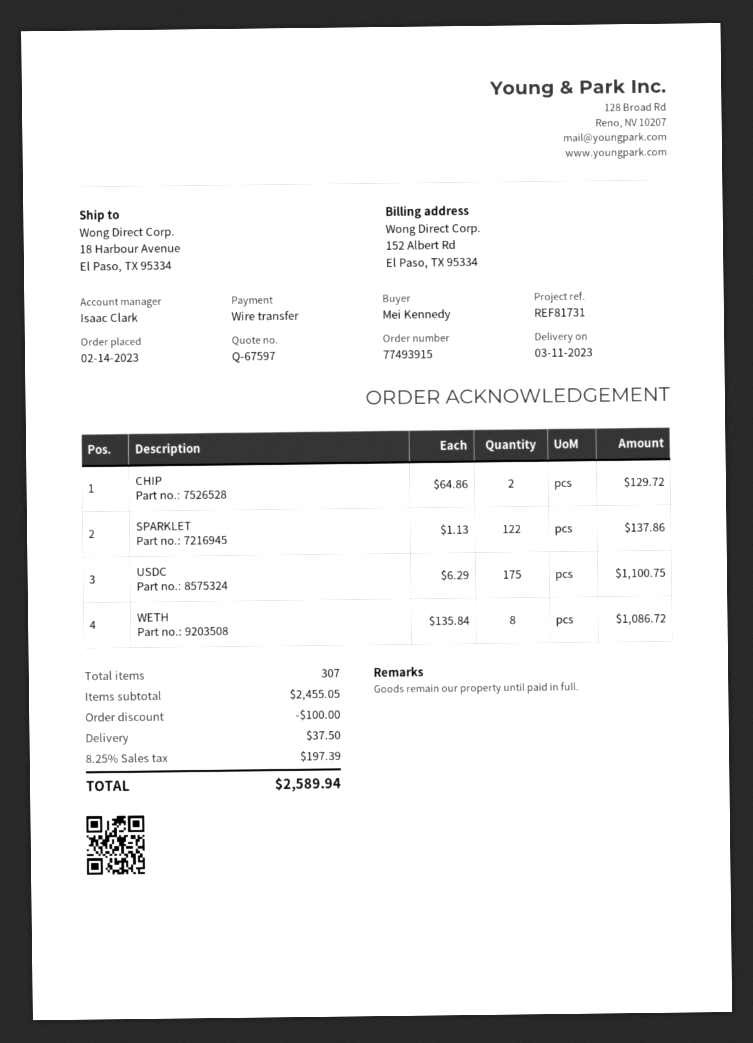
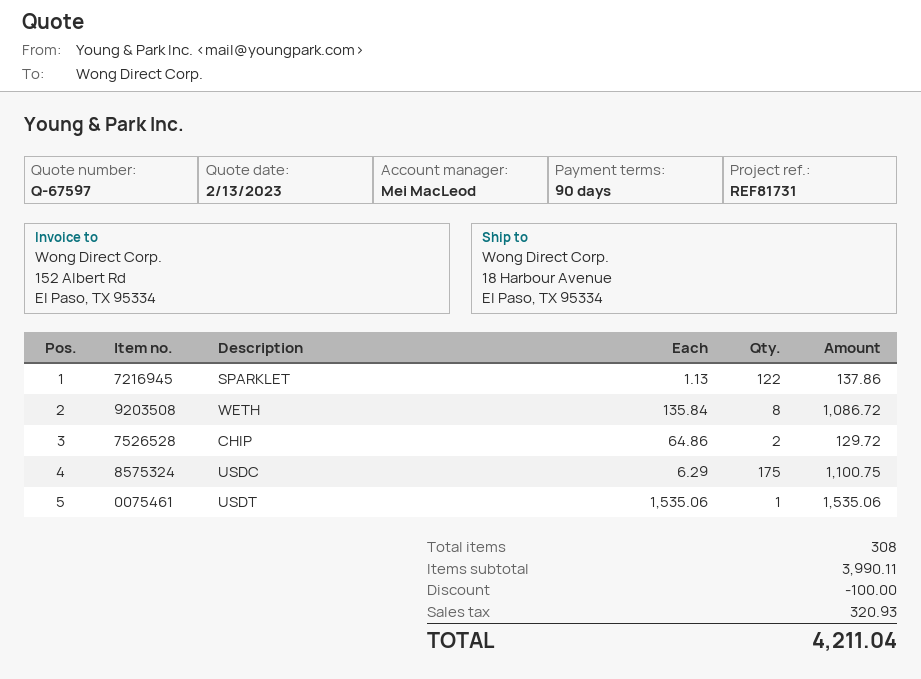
sales rep: Isaac Clark -> Mei MacLeod
USDT: none -> 1 x 1535.06 = 1535.06
total quantity: 307 -> 308
subtotal: 2455.05 -> 3990.11
shipping: 37.50 -> none
tax: 197.39 -> 320.93
total: 2589.94 -> 4211.04

